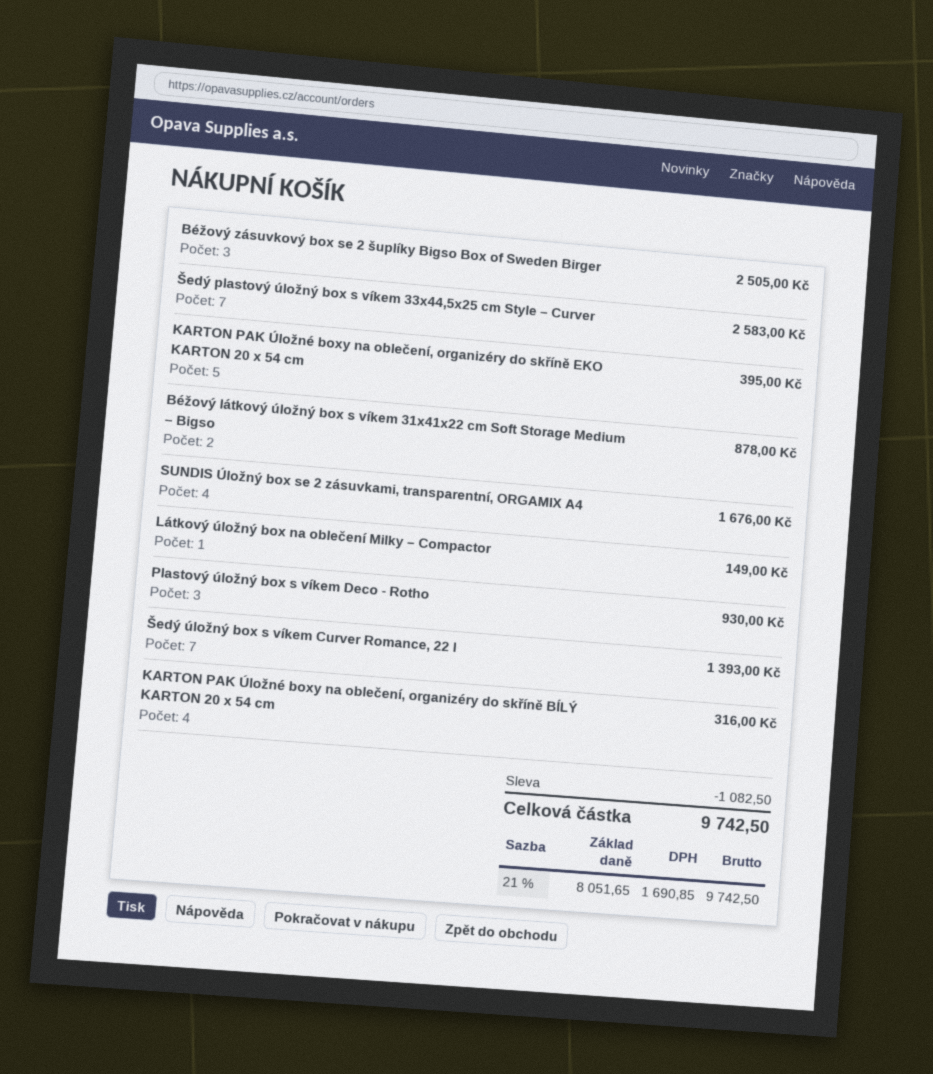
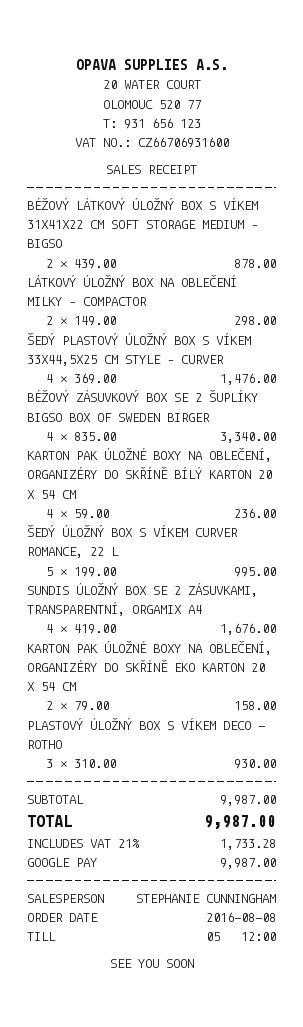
Béžový zásuvkový box se 2 šuplíky Bigso Box of Sweden Birger: 3 for 2505.00 -> 4 for 3340.00
Šedý plastový úložný box s víkem 33x44,5x25 cm Style – Curver: 7 for 2583.00 -> 4 for 1476.00
KARTON PAK Úložné boxy na oblečení, organizéry do skříně EKO KARTON 20 x 54 cm: 5 for 395.00 -> 2 for 158.00
Látkový úložný box na oblečení Milky – Compactor: 1 for 149.00 -> 2 for 298.00
Šedý úložný box s víkem Curver Romance, 22 l: 7 for 1393.00 -> 5 for 995.00
KARTON PAK Úložné boxy na oblečení, organizéry do skříně BÍLÝ KARTON 20 x 54 cm: 4 for 316.00 -> 4 for 236.00
discount: 1082.50 -> none
tax: 21% = 1690.85 -> 21% = 1733.28
total: 9742.50 -> 9987.00

